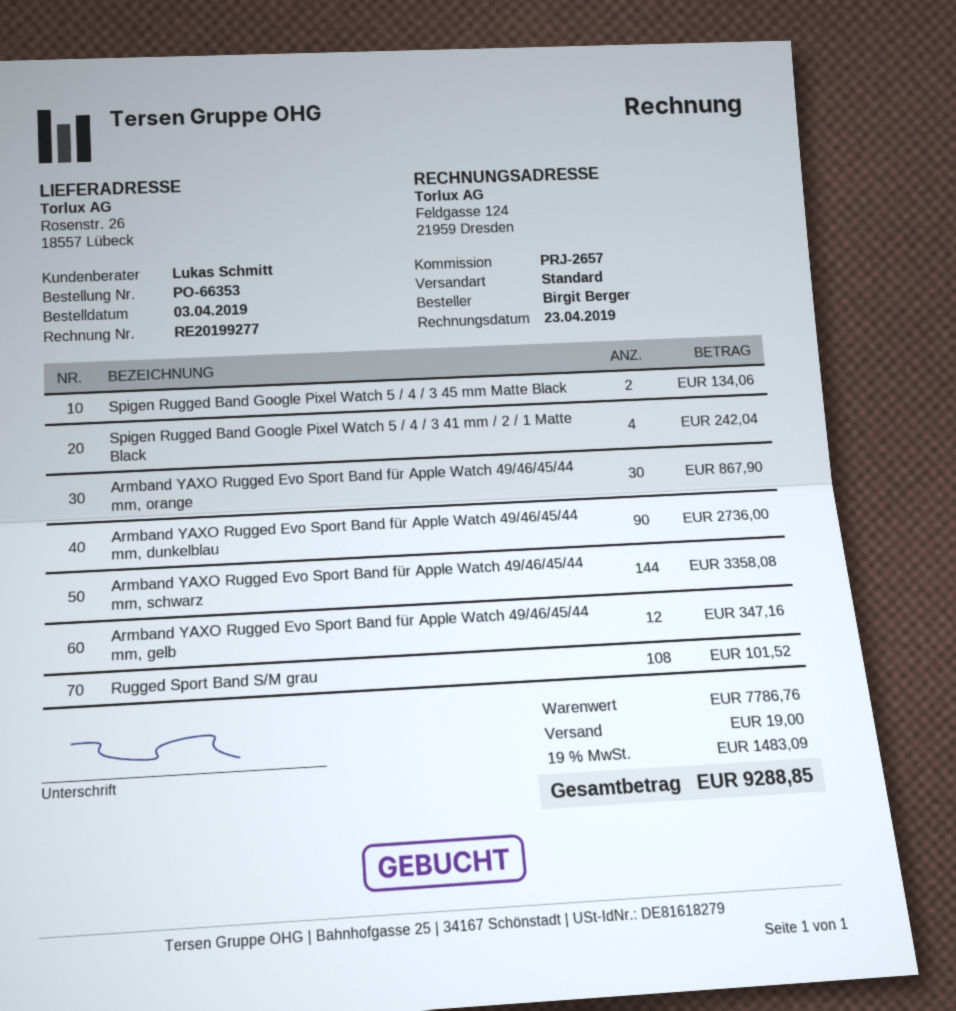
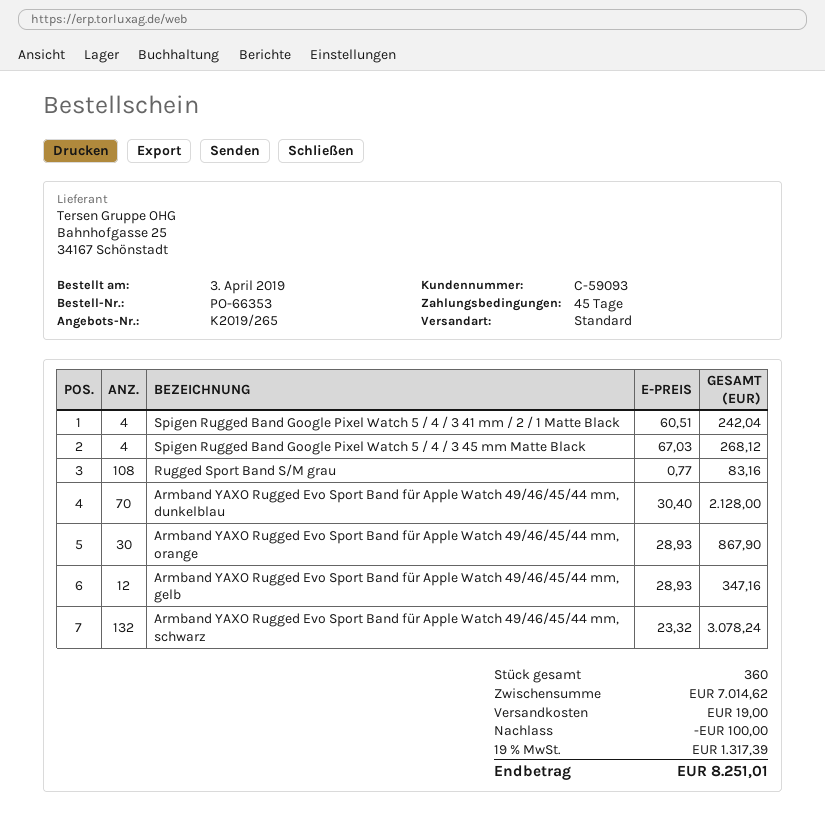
Spigen Rugged Band Google Pixel Watch 5 / 4 / 3 45 mm Matte Black: 2 for 134.06 -> 4 for 268.12
Armband YAXO Rugged Evo Sport Band für Apple Watch 49/46/45/44 mm, dunkelblau: 90 for 2736.00 -> 70 for 2128.00
Armband YAXO Rugged Evo Sport Band für Apple Watch 49/46/45/44 mm, schwarz: 144 for 3358.08 -> 132 for 3078.24
Rugged Sport Band S/M grau: 108 for 101.52 -> 108 for 83.16
subtotal: 7786.76 -> 7014.62
discount: none -> 100.00
tax: 19% = 1483.09 -> 19% = 1317.39
total: 9288.85 -> 8251.01

